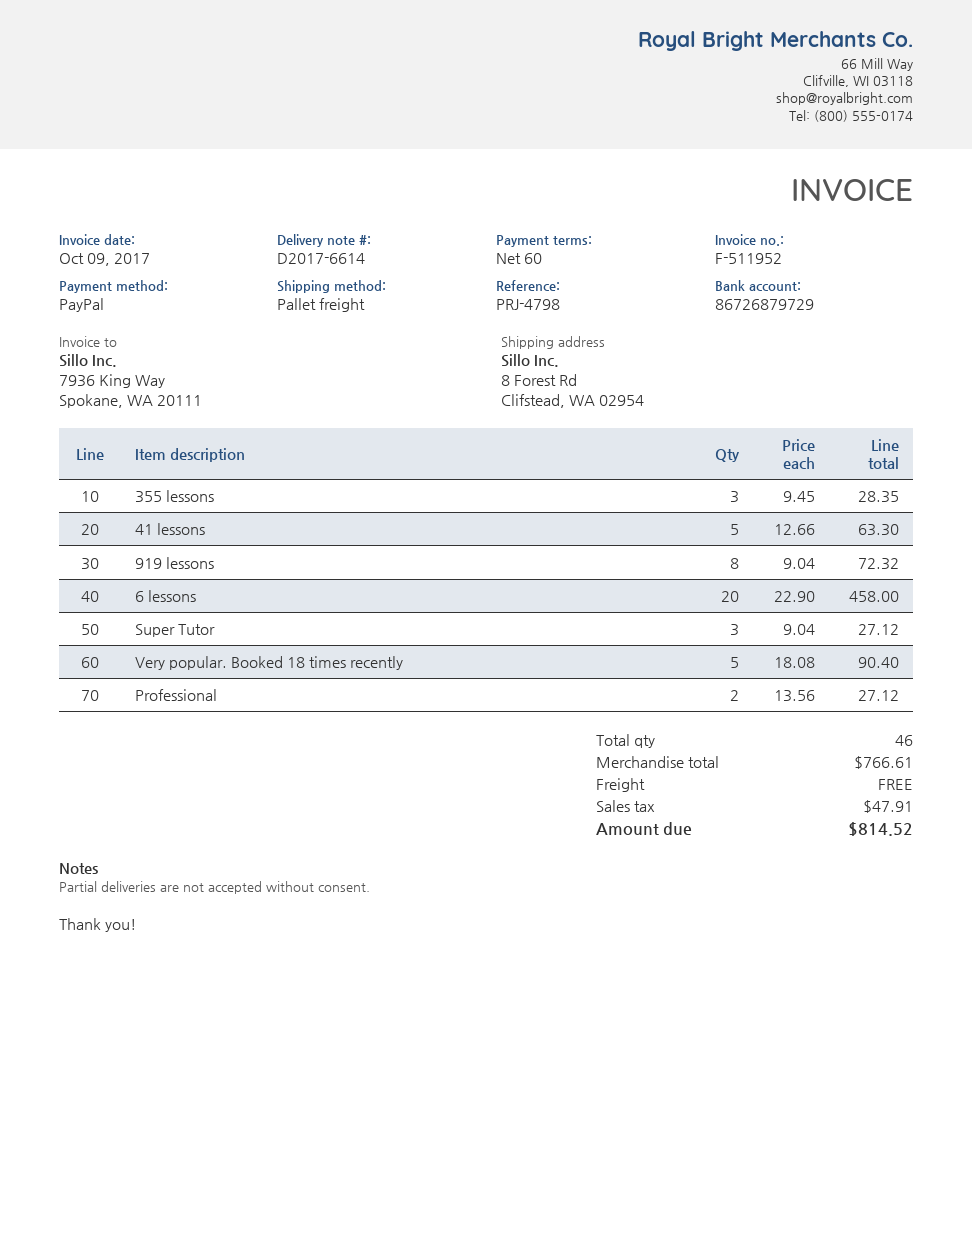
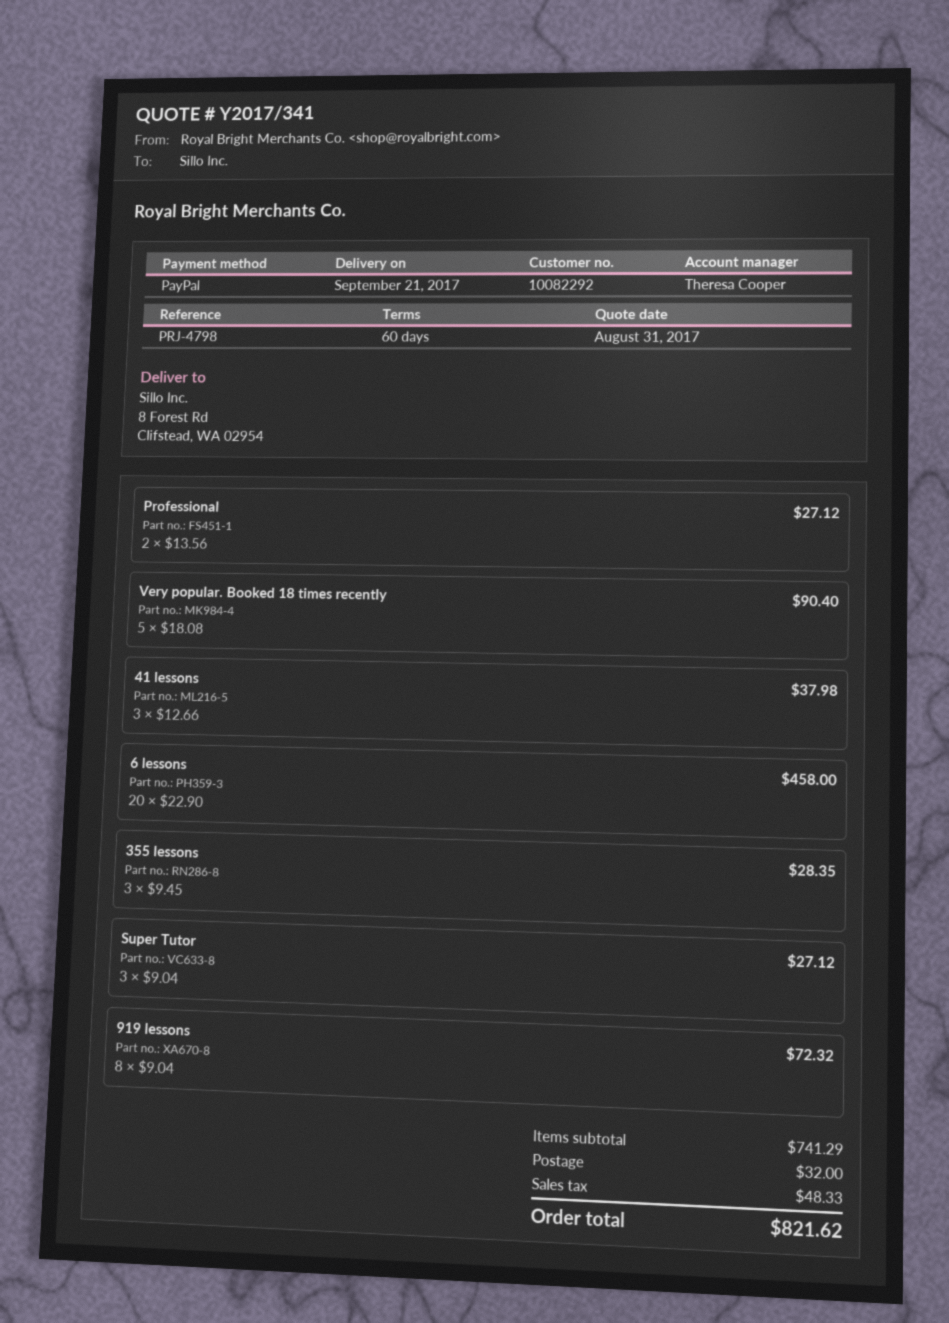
41 lessons: 5 x 12.66 = 63.30 -> 3 x 12.66 = 37.98
subtotal: 766.61 -> 741.29
shipping: 0.00 -> 32.00
tax: 47.91 -> 48.33
total: 814.52 -> 821.62

